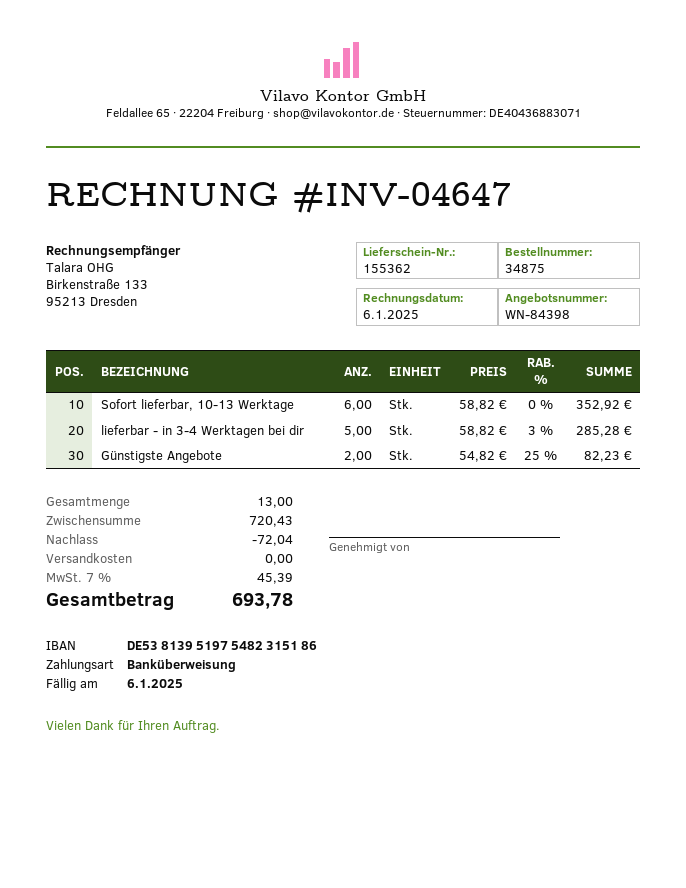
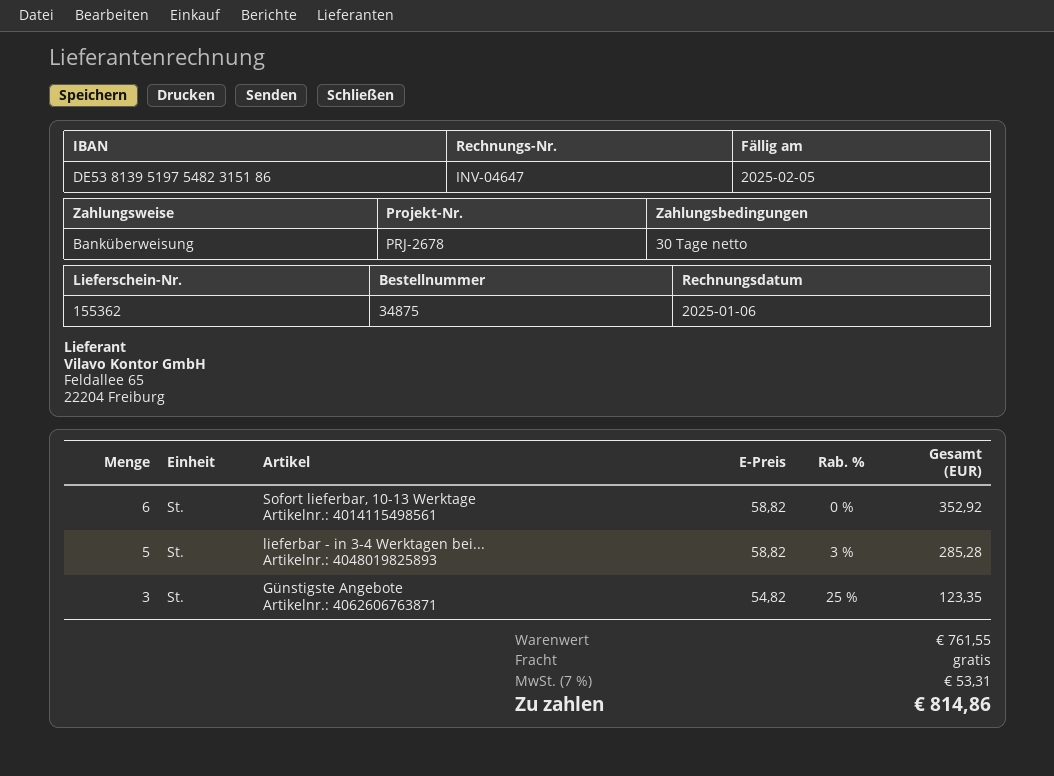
due date: 2025-01-06 -> 2025-02-05
Günstigste Angebote: 2 x 54.82 - 25% = 82.23 -> 3 x 54.82 - 25% = 123.35
subtotal: 720.43 -> 761.55
discount: 72.04 -> none
tax: 7% = 45.39 -> 7% = 53.31
total: 693.78 -> 814.86

